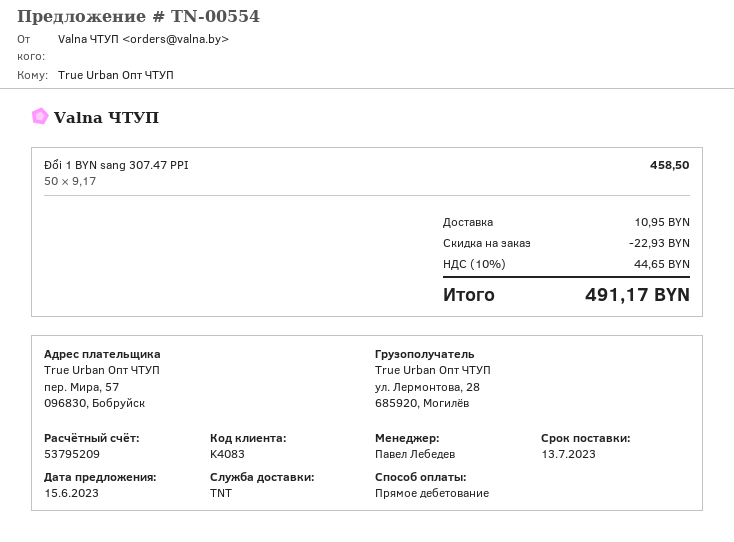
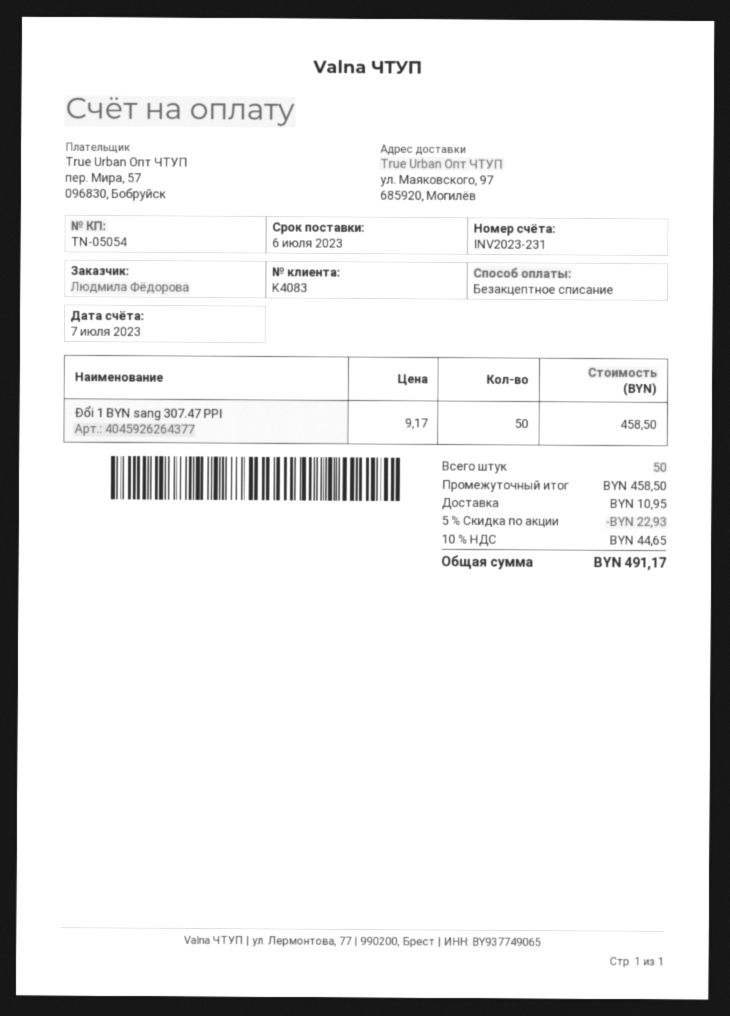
quote number: TN-00554 -> TN-05054
delivery date: 2023-07-13 -> 2023-07-06
ship to: ул. Лермонтова, 28, 685920, Могилёв -> ул. Маяковского, 97, 685920, Могилёв

